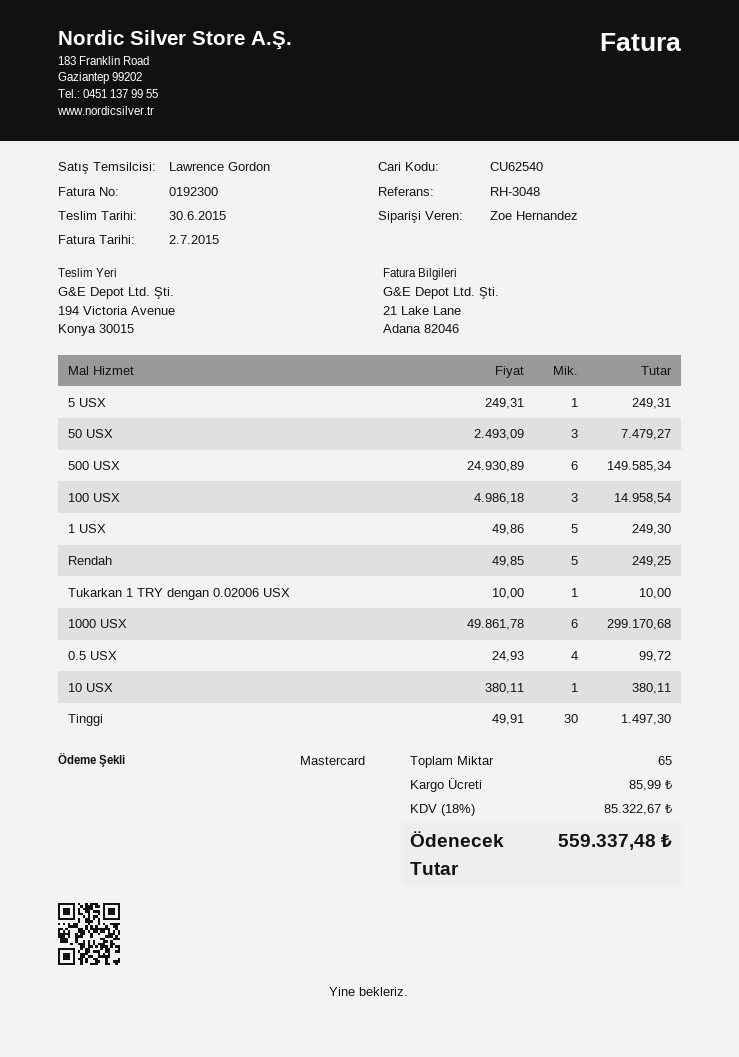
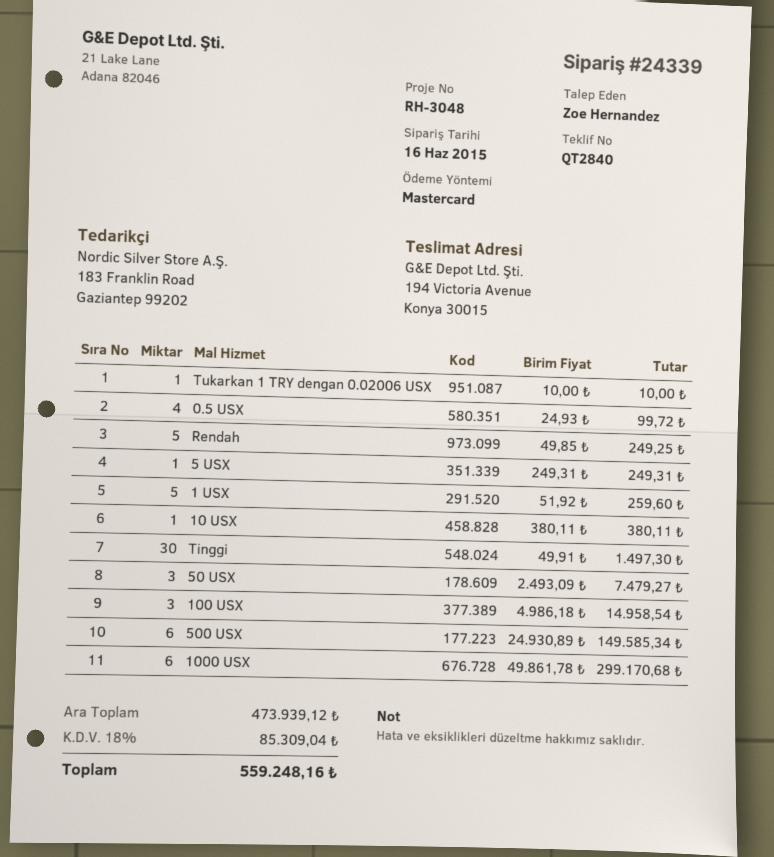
1 USX: 5 x 49.86 = 249.30 -> 5 x 51.92 = 259.60
shipping: 85.99 -> none
tax: 18% = 85322.67 -> 18% = 85309.04
total: 559337.48 -> 559248.16

